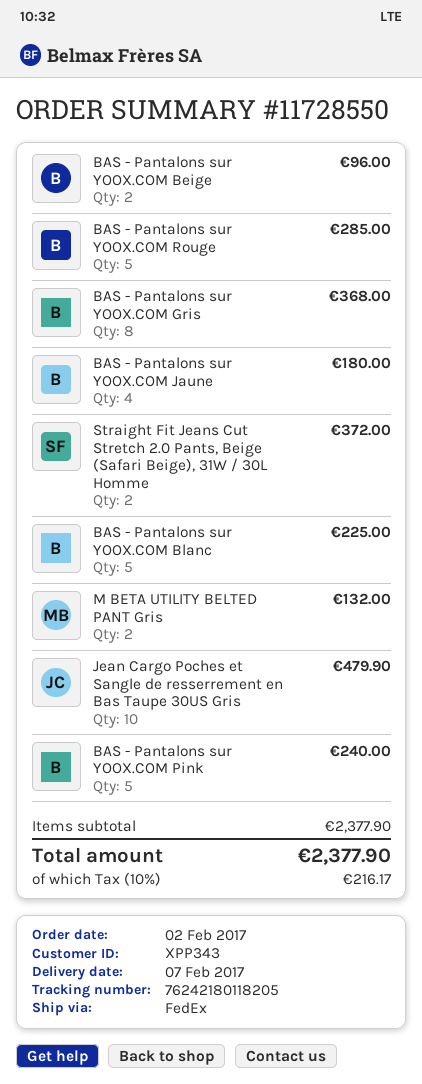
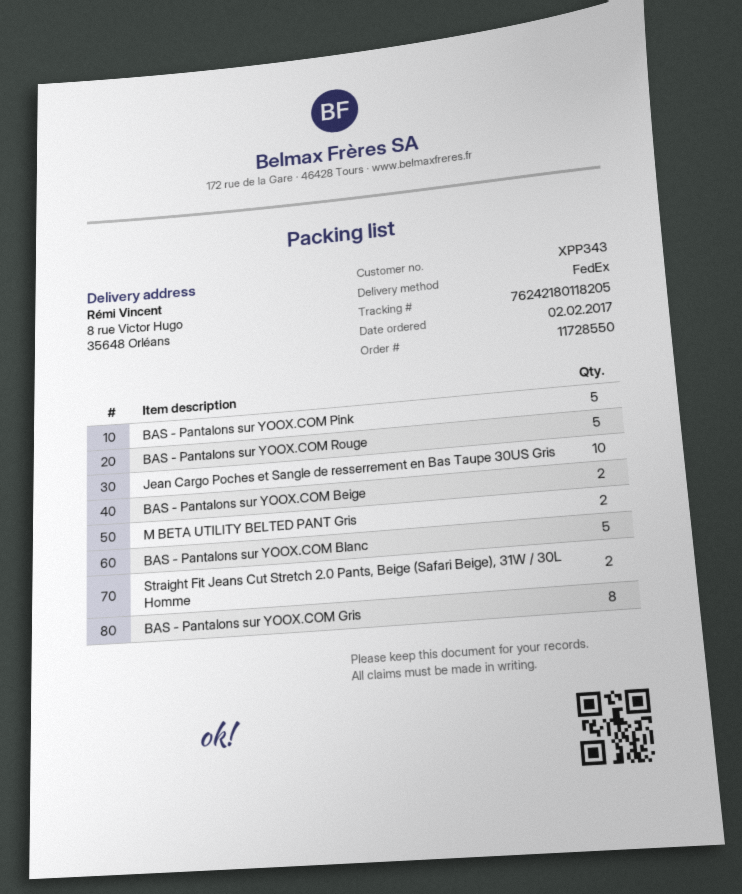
BAS - Pantalons sur YOOX.COM Jaune: 4 -> none

